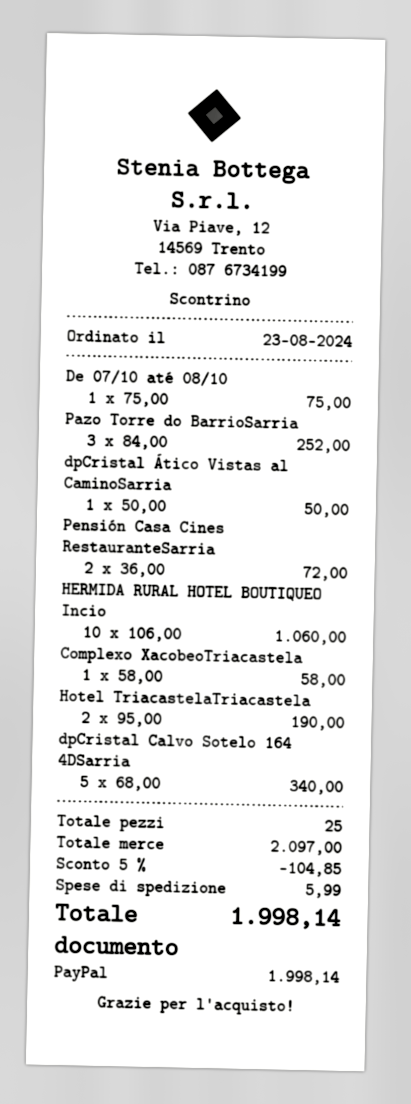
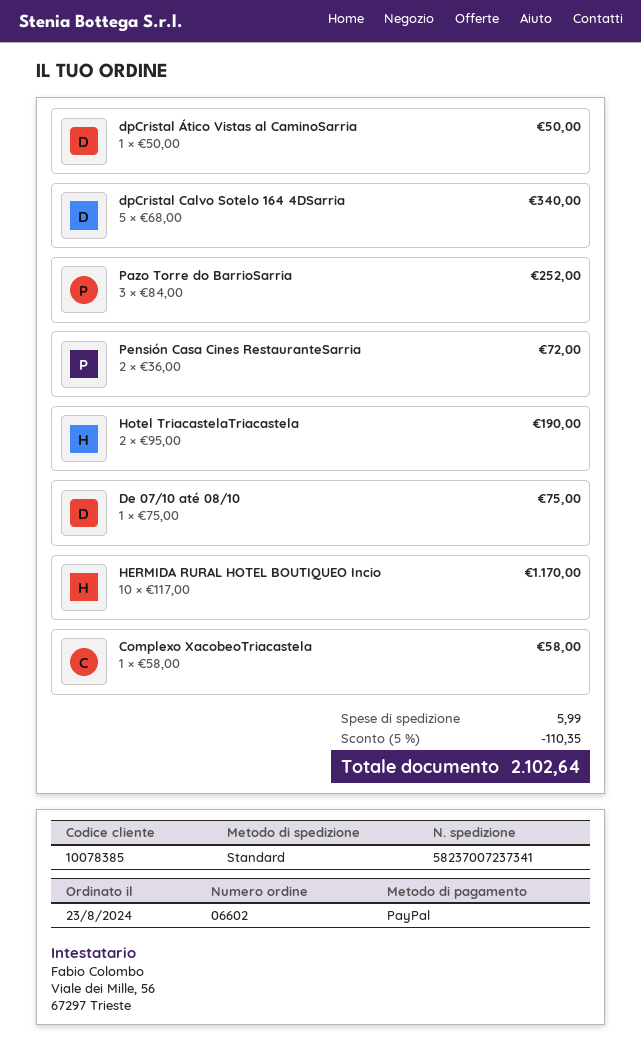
HERMIDA RURAL HOTEL BOUTIQUEO Incio: 10 x 106.00 = 1060.00 -> 10 x 117.00 = 1170.00
discount: 5% = 104.85 -> 5% = 110.35
total: 1998.14 -> 2102.64

